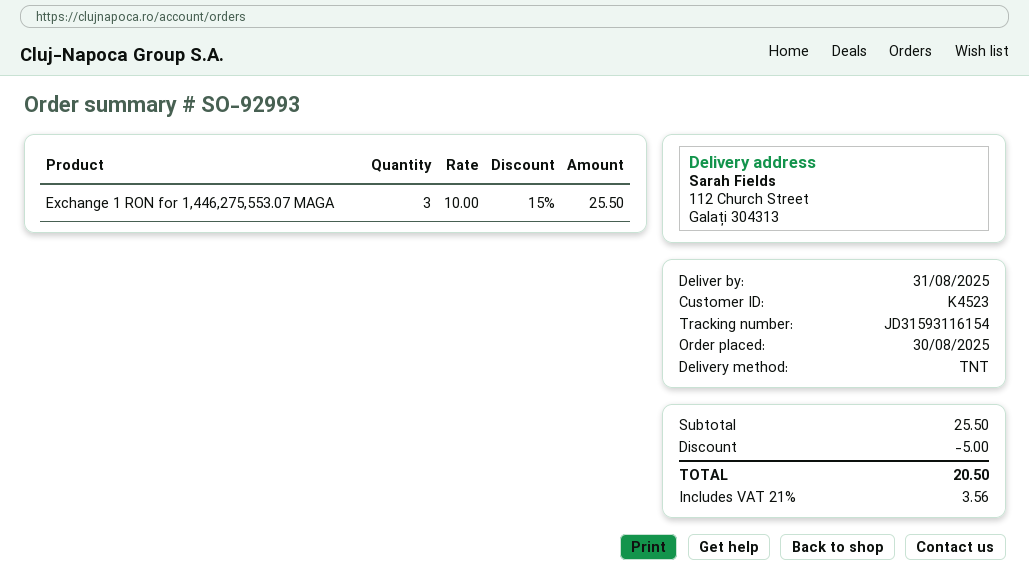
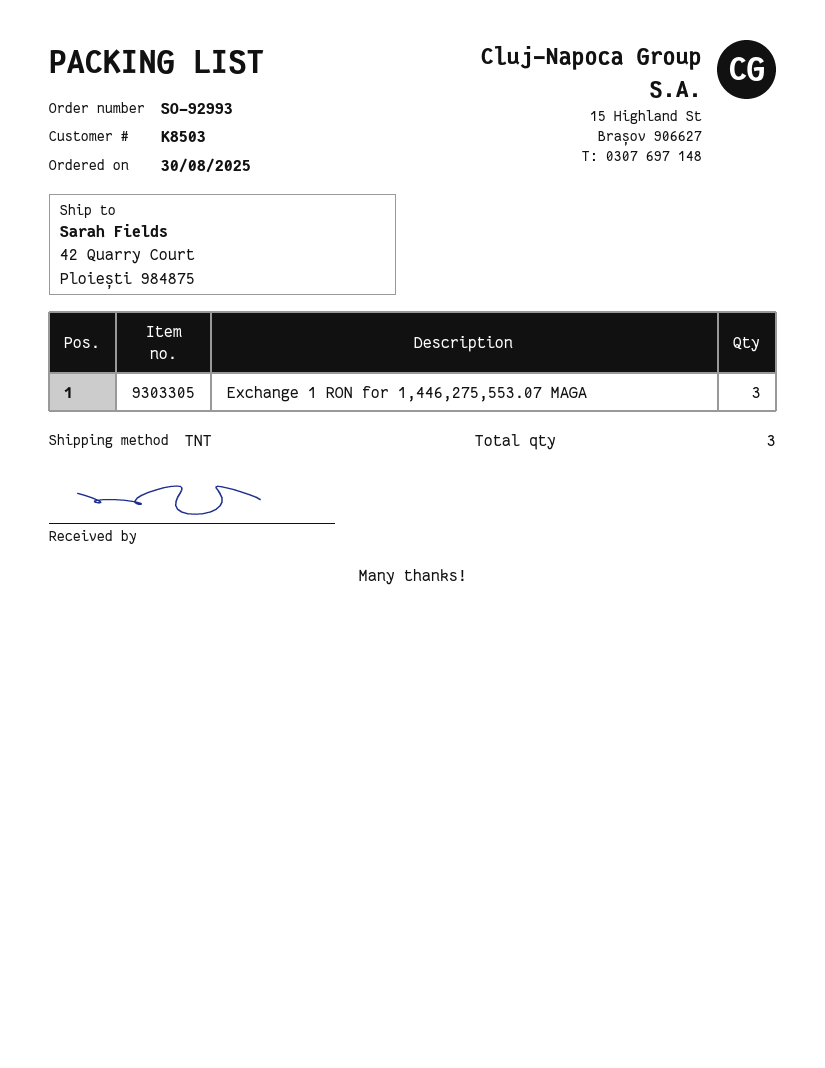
customer number: K4523 -> K8503
ship to: 112 Church Street, Galați 304313 -> 42 Quarry Court, Ploiești 984875

